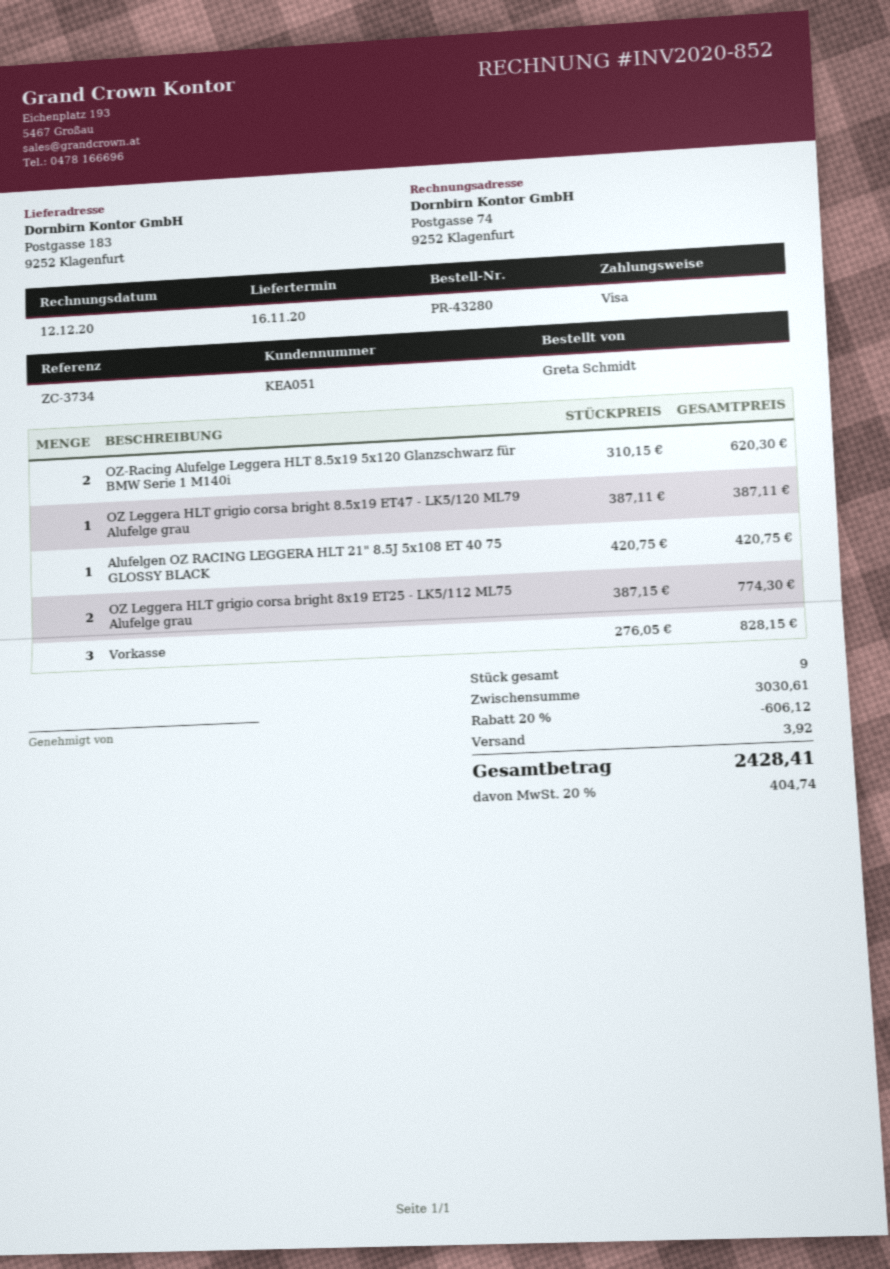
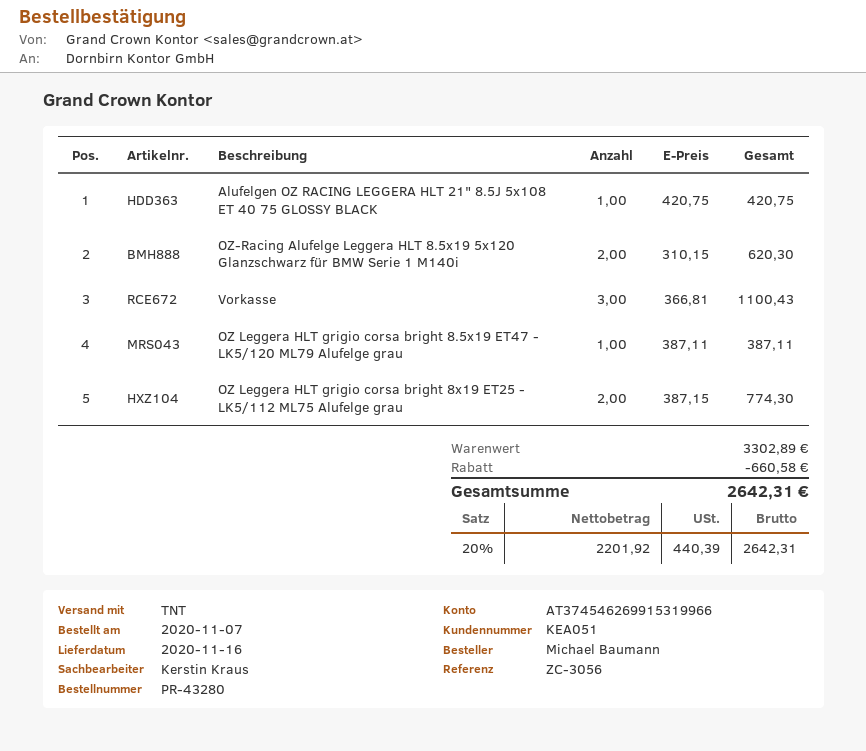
reference: ZC-3734 -> ZC-3056
ordered by: Greta Schmidt -> Michael Baumann
Vorkasse: 3 x 276.05 = 828.15 -> 3 x 366.81 = 1100.43
subtotal: 3030.61 -> 3302.89
discount: 606.12 -> 660.58
shipping: 3.92 -> none
tax: 20% = 404.74 -> 20% = 440.39
total: 2428.41 -> 2642.31

